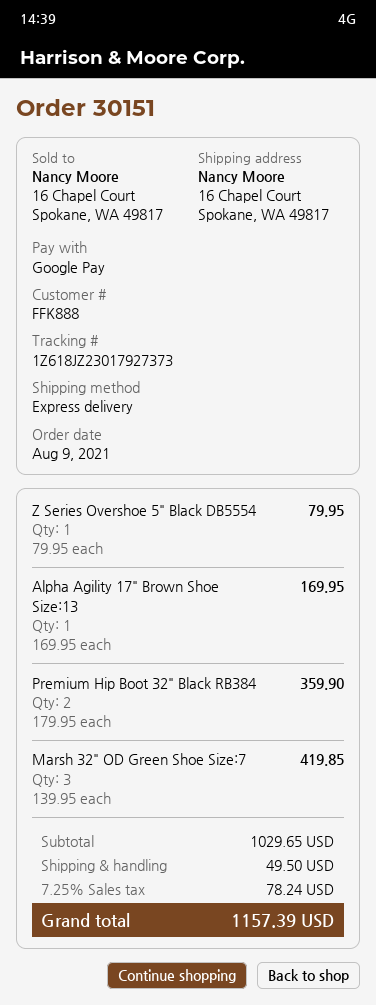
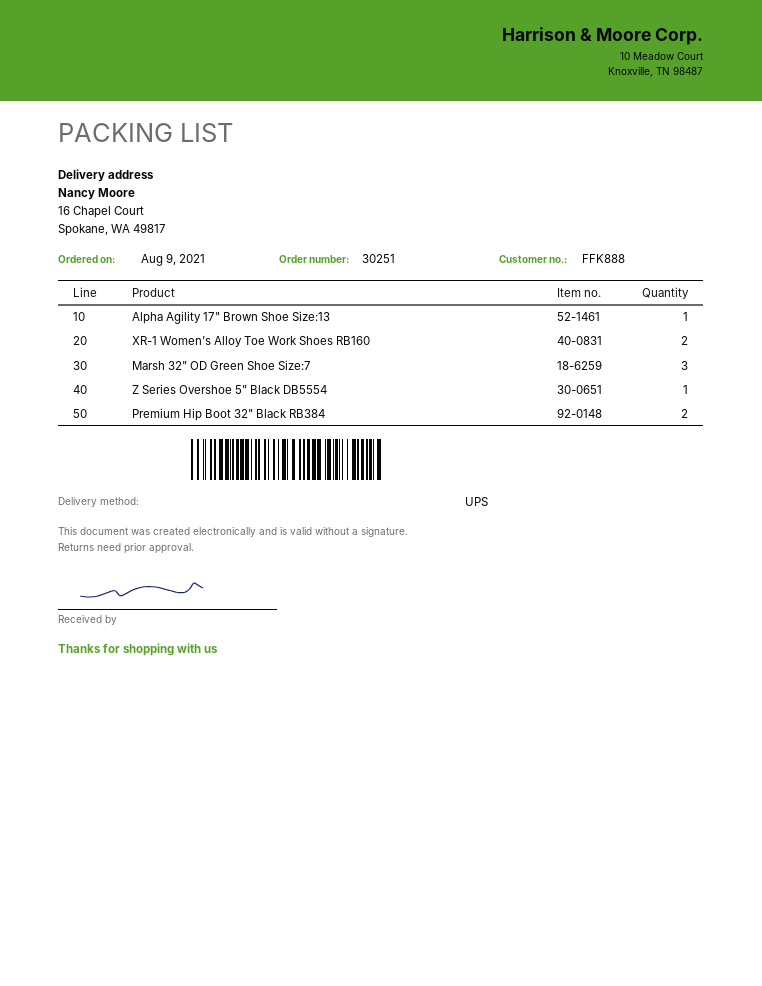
order number: 30151 -> 30251
shipping method: express -> UPS
XR-1 Women’s Alloy Toe Work Shoes RB160: none -> 2

